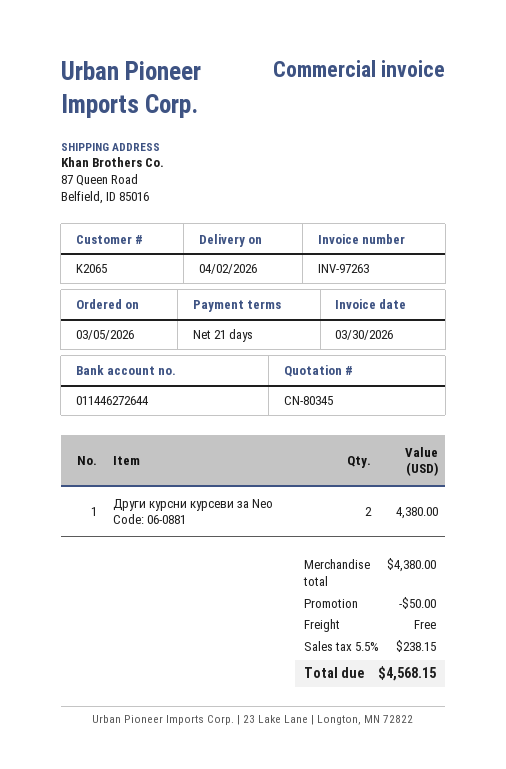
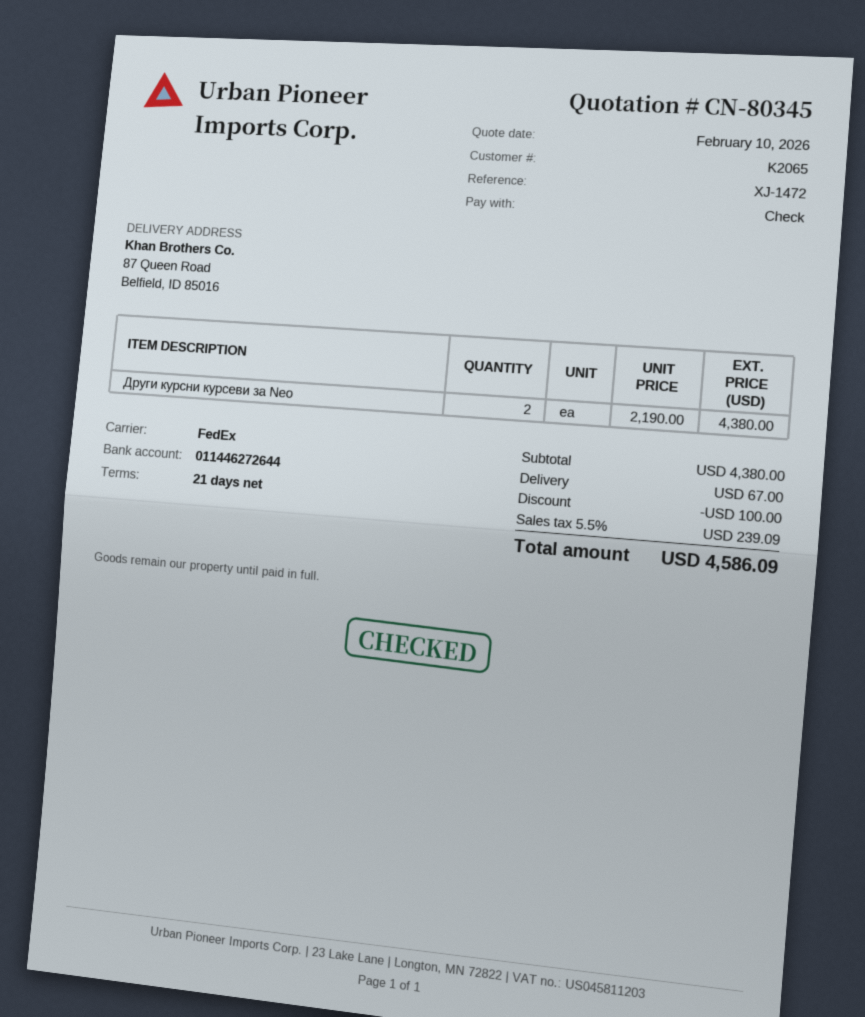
discount: 50.00 -> 100.00
shipping: 0.00 -> 67.00
tax: 5.5% = 238.15 -> 5.5% = 239.09
total: 4568.15 -> 4586.09

